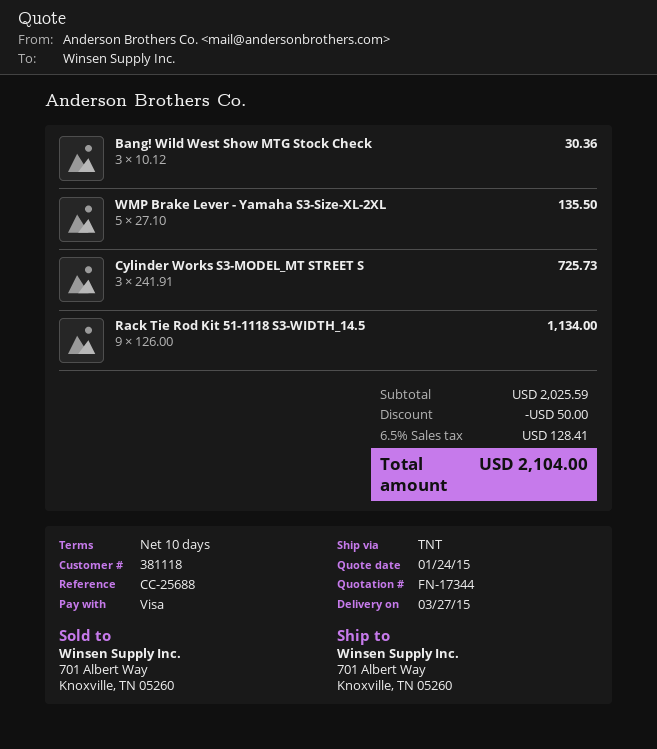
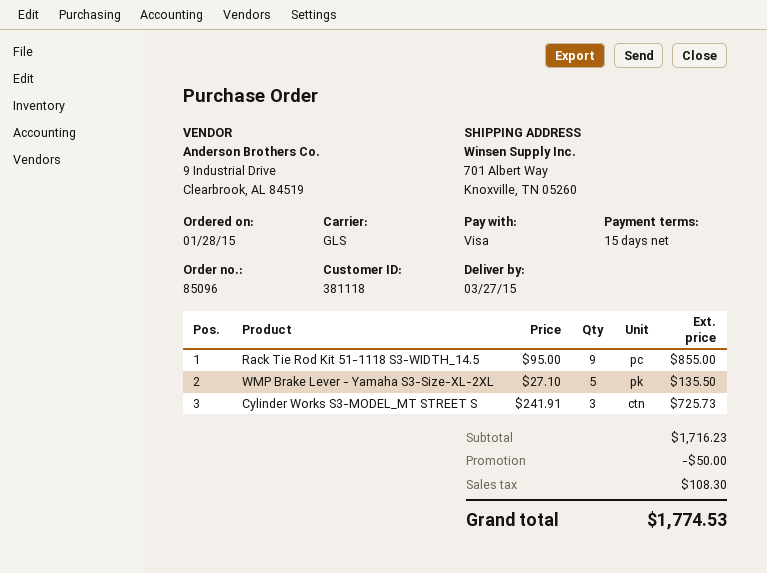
payment terms: 10 days -> 15 days
shipping method: TNT -> GLS
Bang! Wild West Show MTG Stock Check: 3 x 10.12 = 30.36 -> none
Rack Tie Rod Kit 51-1118 S3-WIDTH_14.5: 9 x 126.00 = 1134.00 -> 9 x 95.00 = 855.00
subtotal: 2025.59 -> 1716.23
tax: 128.41 -> 108.30
total: 2104.00 -> 1774.53

